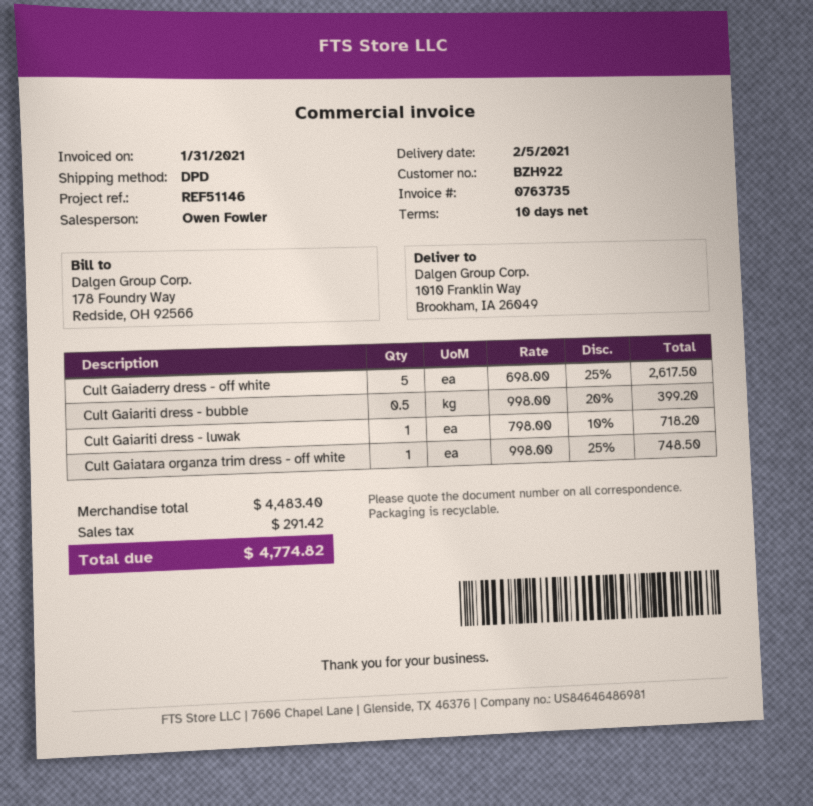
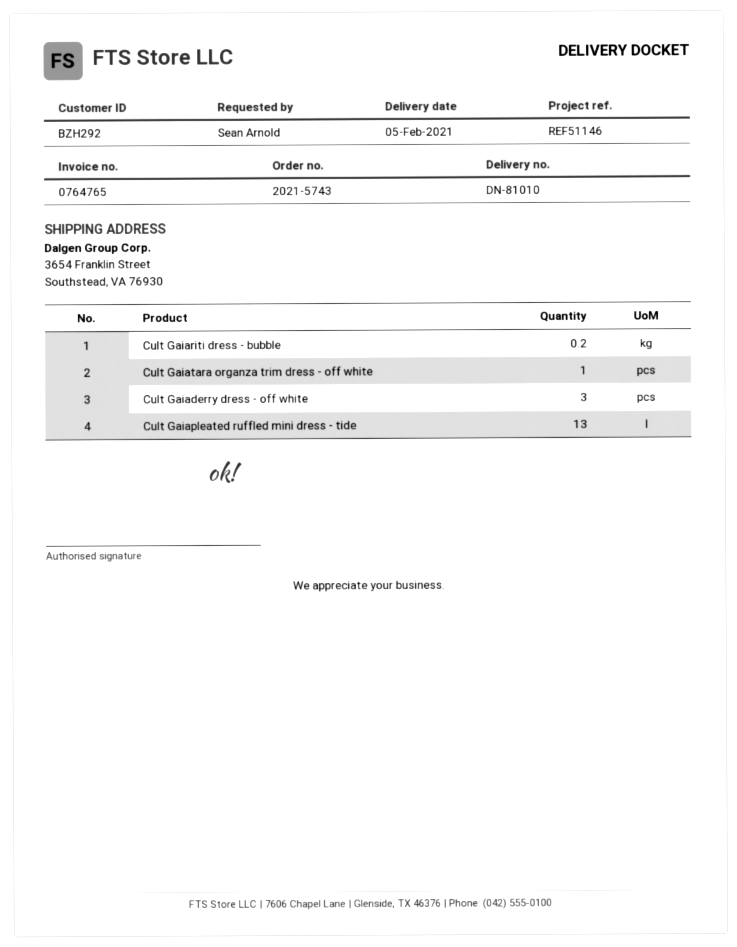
invoice number: 0763735 -> 0764765
customer number: BZH922 -> BZH292
ship to: 1010 Franklin Way, Brookham, IA 26049 -> 3654 Franklin Street, Southstead, VA 76930
Cult Gaiaderry dress - off white: 5 -> 3
Cult Gaiariti dress - bubble: 0.5 -> 0.2
Cult Gaiariti dress - luwak: 1 -> none
Cult Gaiapleated ruffled mini dress - tide: none -> 13

